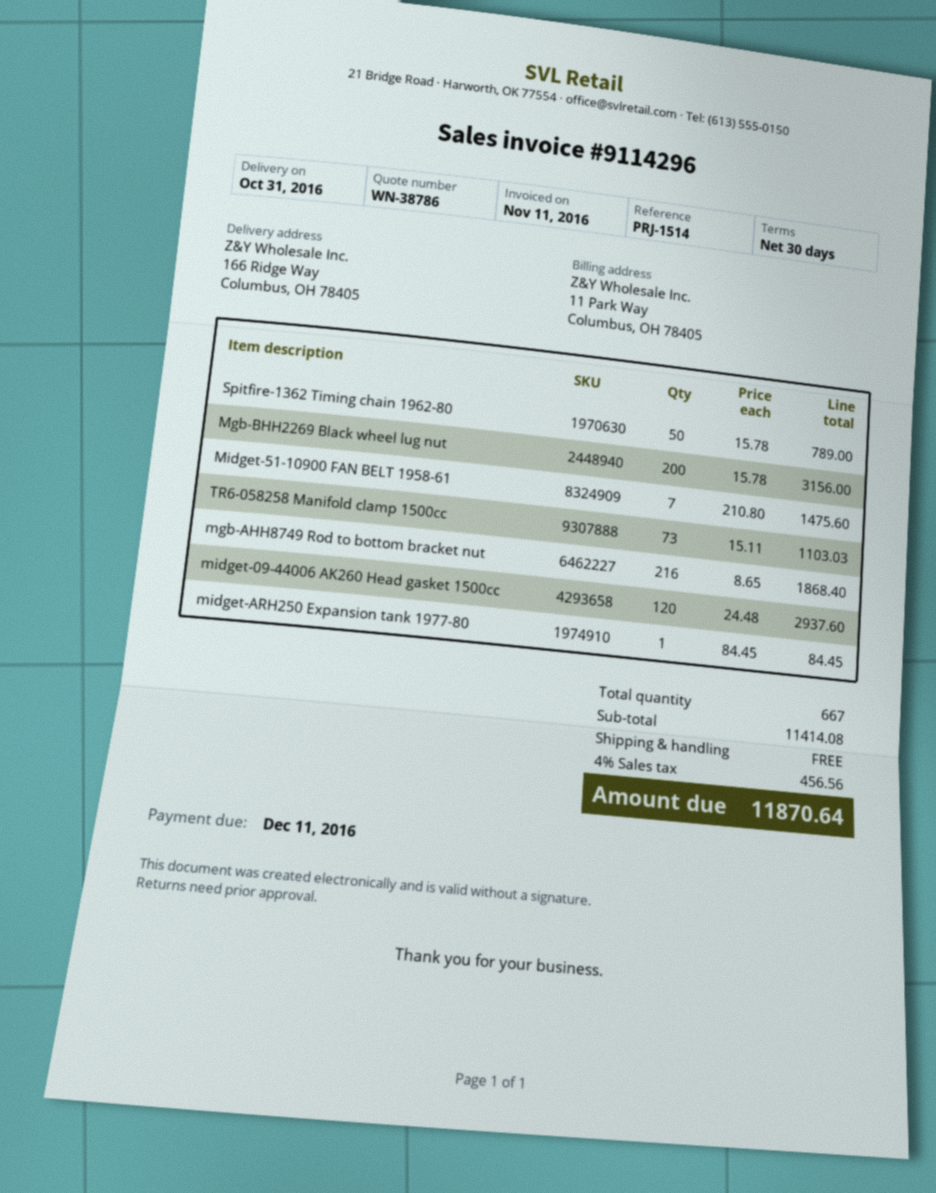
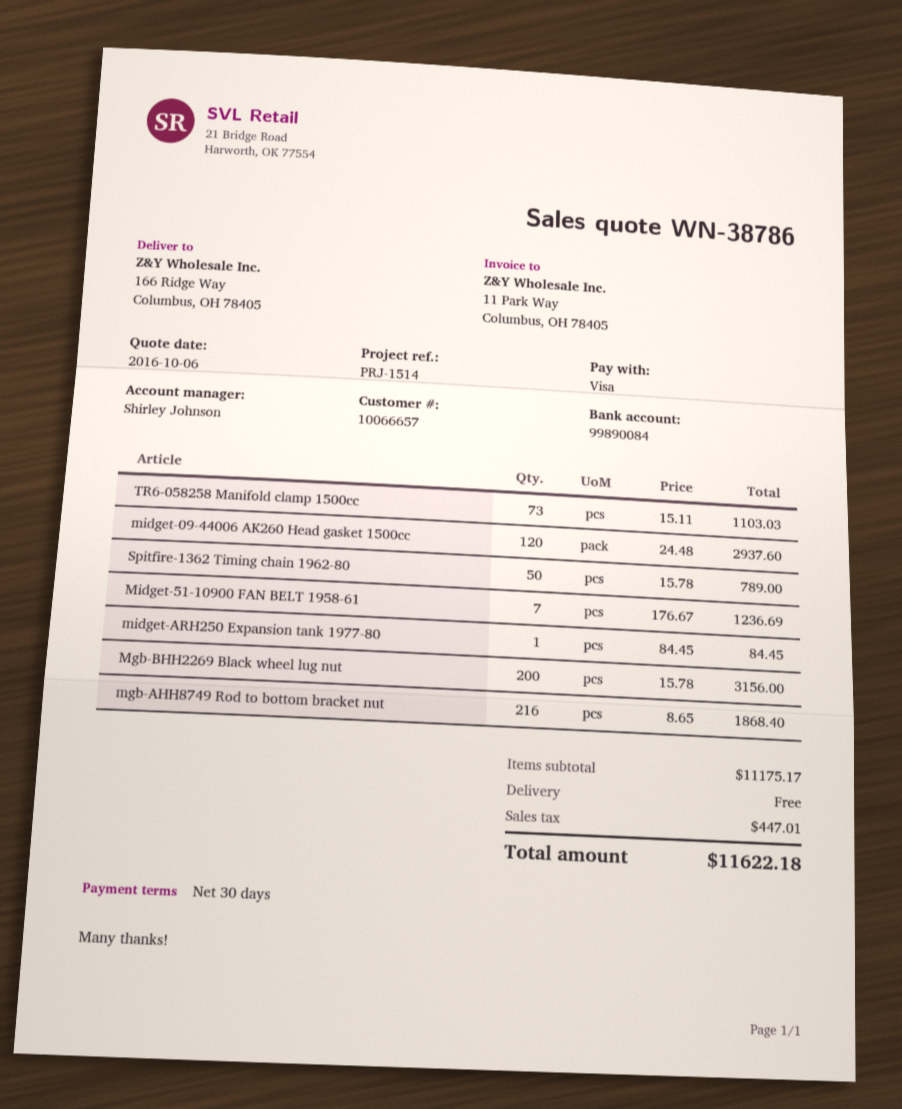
Midget-51-10900 FAN BELT 1958-61: 7 x 210.80 = 1475.60 -> 7 x 176.67 = 1236.69
subtotal: 11414.08 -> 11175.17
tax: 456.56 -> 447.01
total: 11870.64 -> 11622.18

